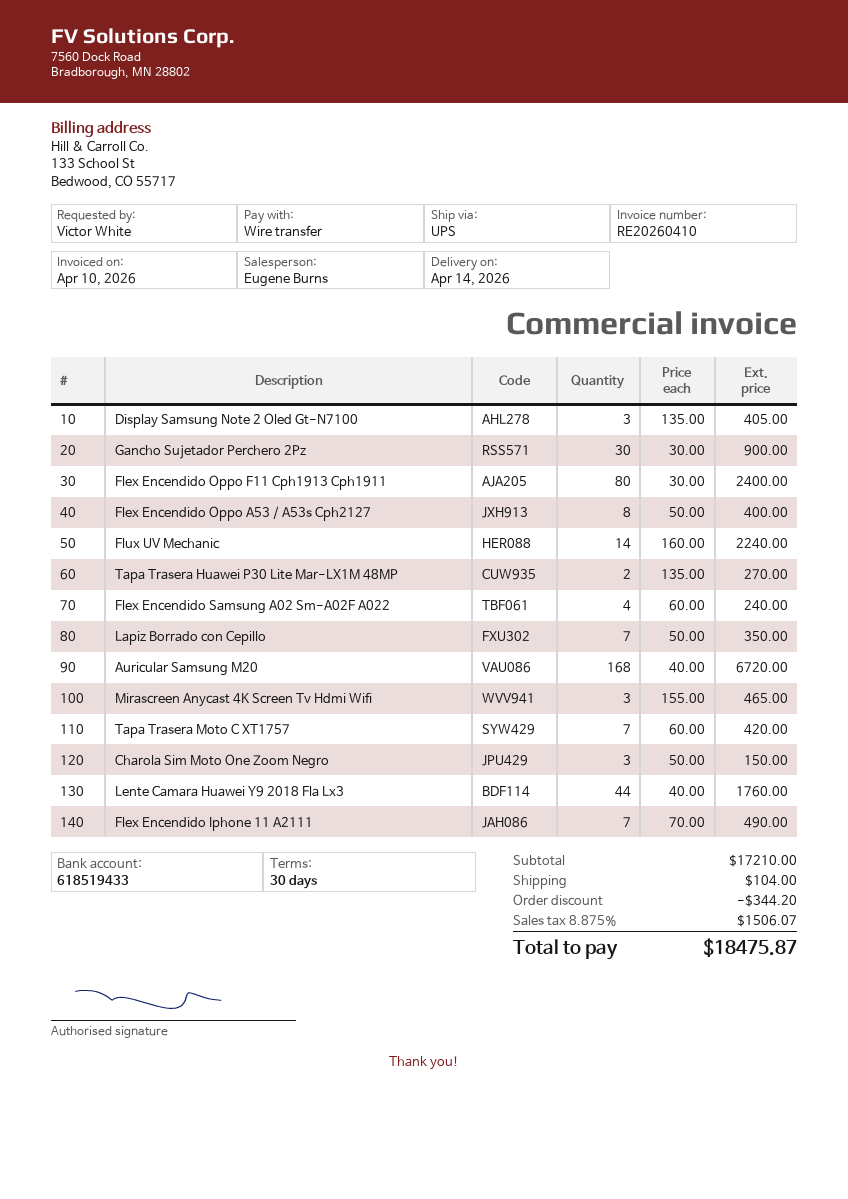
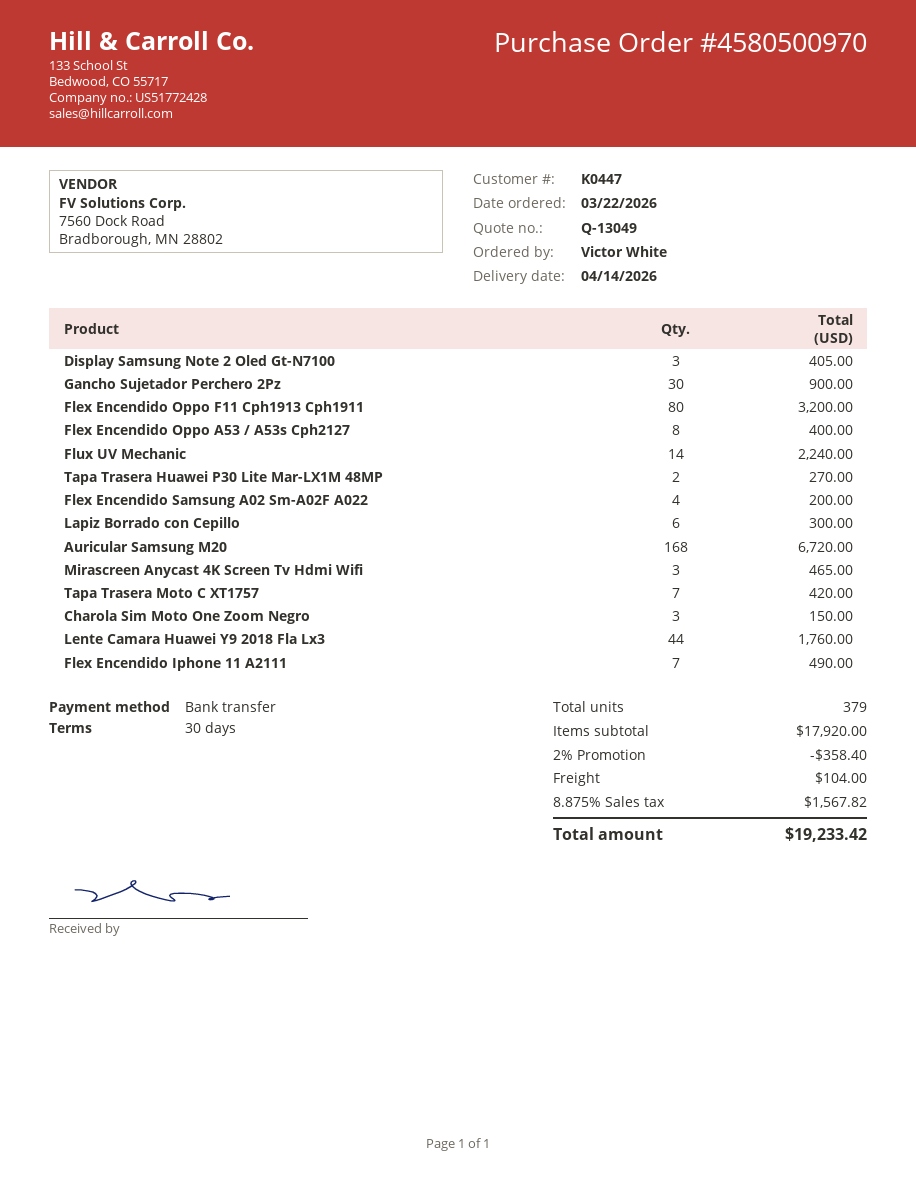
Flex Encendido Oppo F11 Cph1913 Cph1911: 80 for 2400.00 -> 80 for 3200.00
Flex Encendido Samsung A02 Sm-A02F A022: 4 for 240.00 -> 4 for 200.00
Lapiz Borrado con Cepillo: 7 for 350.00 -> 6 for 300.00
subtotal: 17210.00 -> 17920.00
discount: 344.20 -> 358.40
tax: 8.875% = 1506.07 -> 8.875% = 1567.82
total: 18475.87 -> 19233.42

